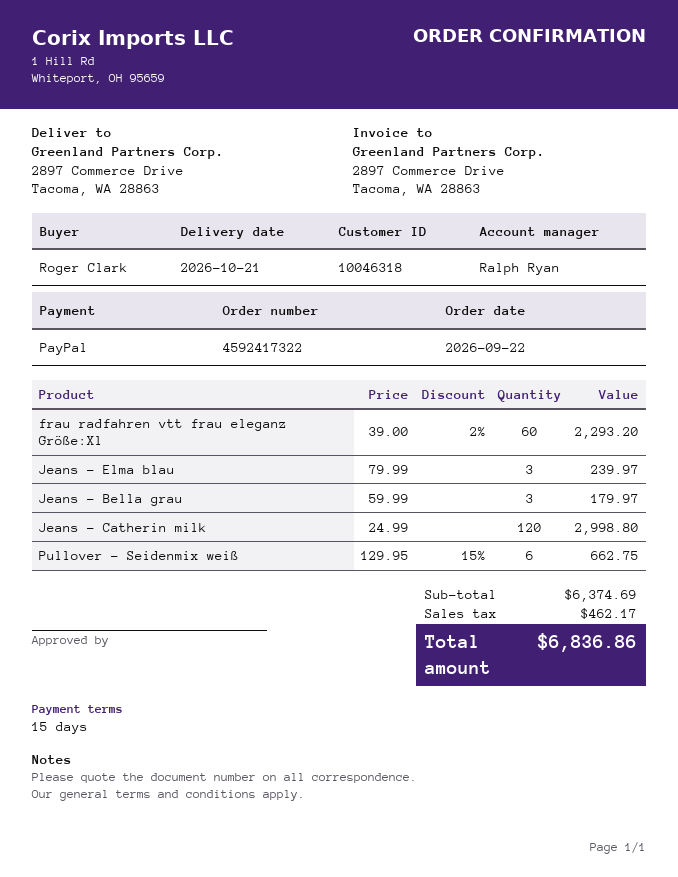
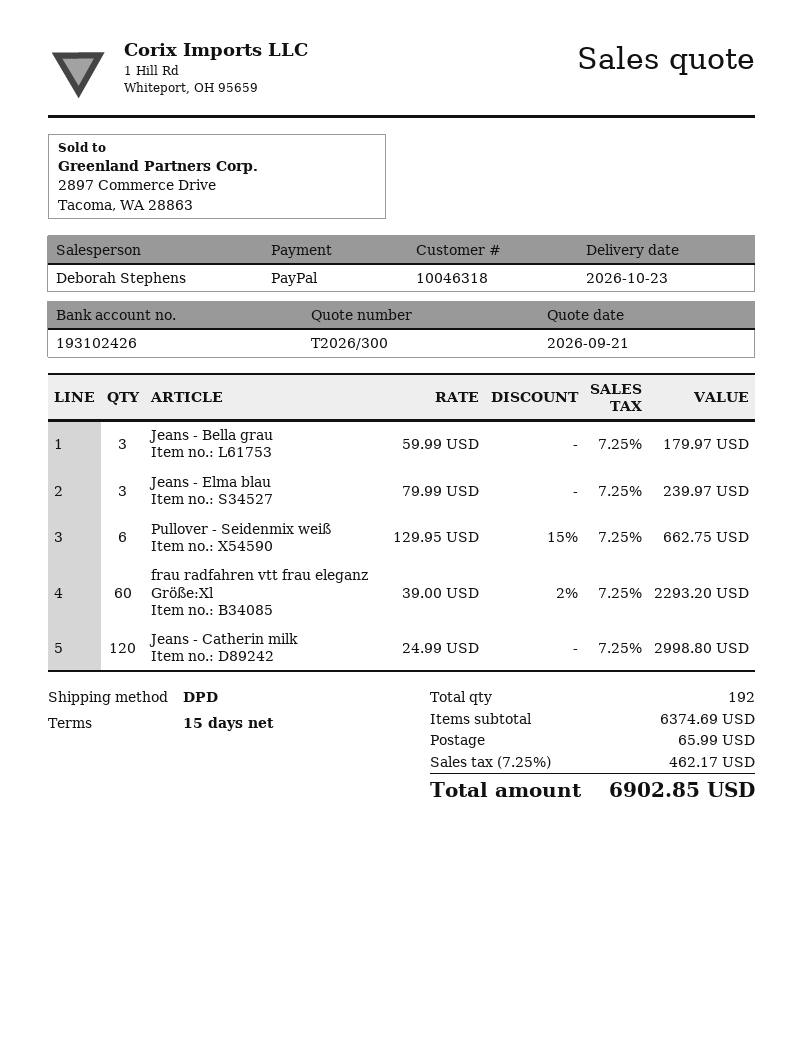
delivery date: 2026-10-21 -> 2026-10-23
sales rep: Ralph Ryan -> Deborah Stephens
shipping: none -> 65.99
total: 6836.86 -> 6902.85

